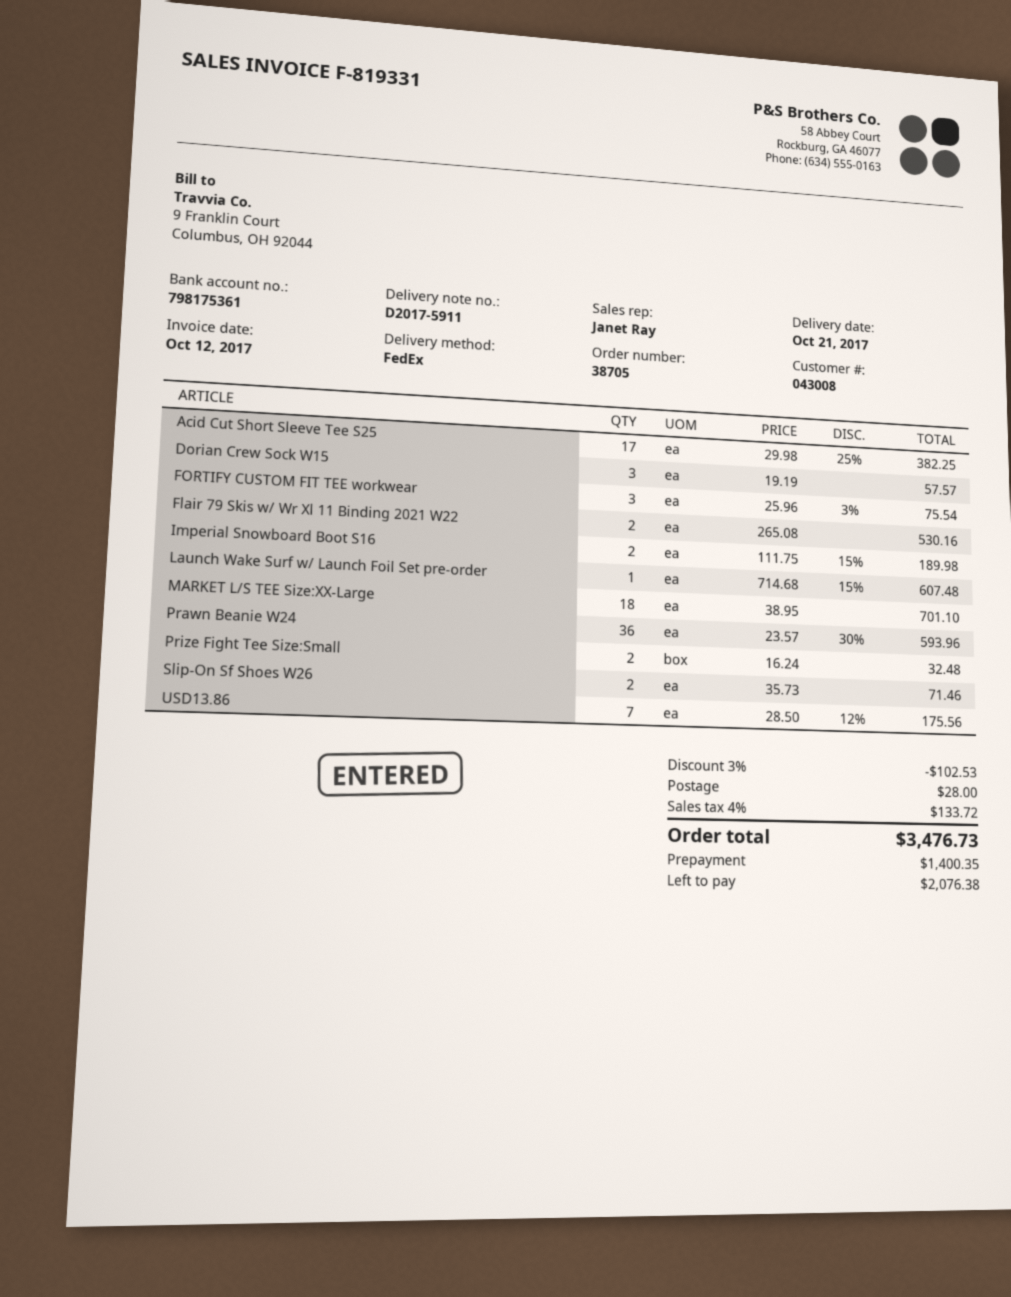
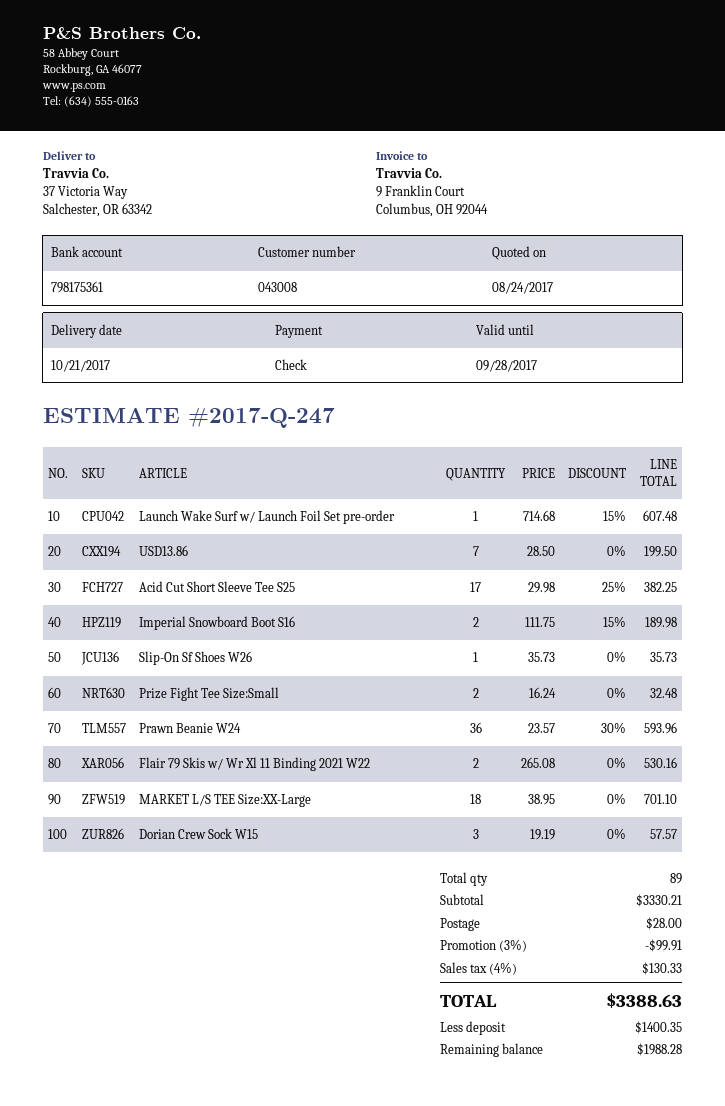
FORTIFY CUSTOM FIT TEE workwear: 3 x 25.96 - 3% = 75.54 -> none
Slip-On Sf Shoes W26: 2 x 35.73 = 71.46 -> 1 x 35.73 = 35.73
USD13.86: 7 x 28.50 - 12% = 175.56 -> 7 x 28.50 = 199.50
discount: 3% = 102.53 -> 3% = 99.91
tax: 4% = 133.72 -> 4% = 130.33
total: 3476.73 -> 3388.63
balance: 2076.38 -> 1988.28

